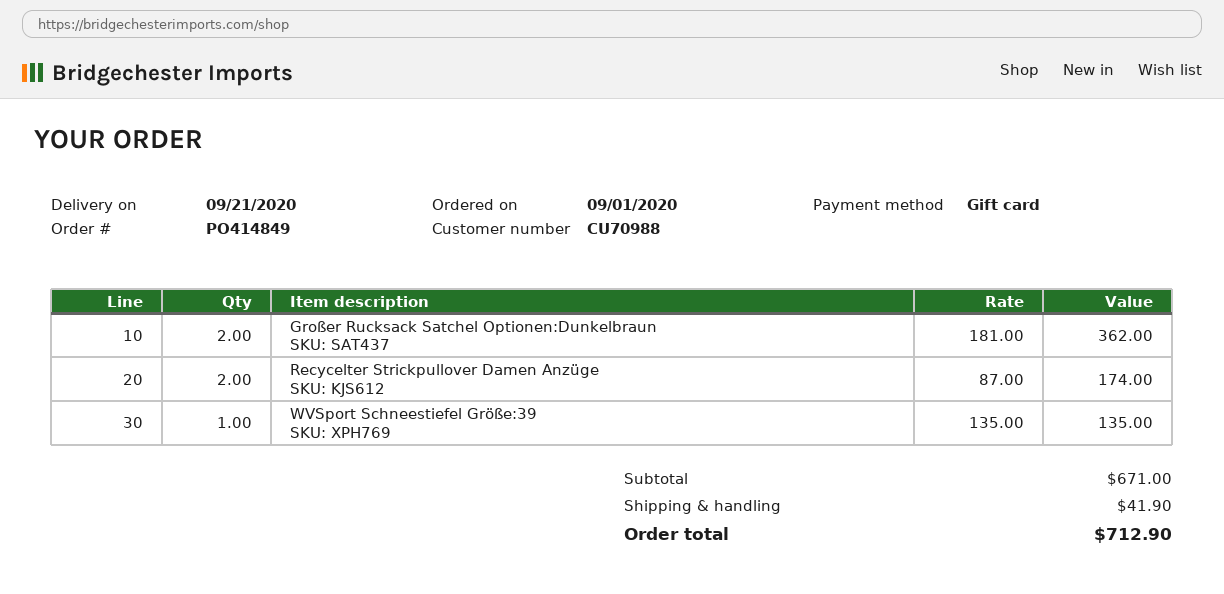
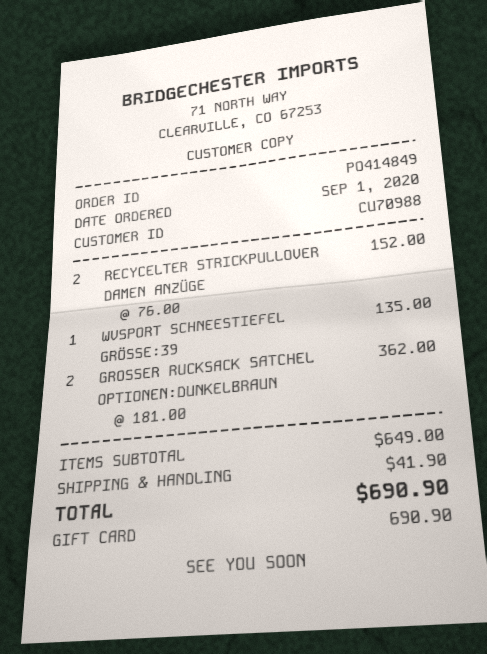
Recycelter Strickpullover Damen Anzüge: 2 x 87.00 = 174.00 -> 2 x 76.00 = 152.00
subtotal: 671.00 -> 649.00
total: 712.90 -> 690.90

